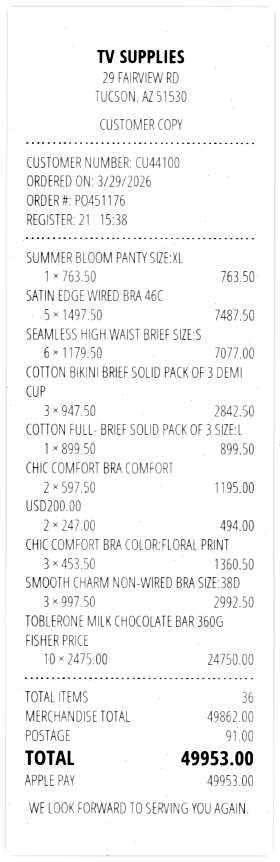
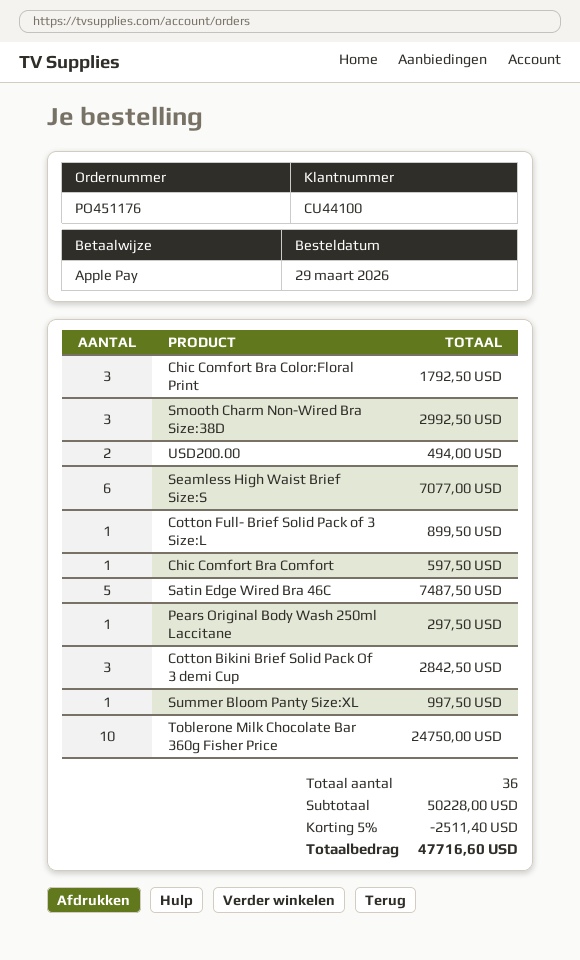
SUMMER BLOOM PANTY SIZE:XL: 1 for 763.50 -> 1 for 997.50
CHIC COMFORT BRA COMFORT: 2 for 1195.00 -> 1 for 597.50
CHIC COMFORT BRA COLOR:FLORAL PRINT: 3 for 1360.50 -> 3 for 1792.50
Pears Original Body Wash 250ml Laccitane: none -> 1 for 297.50
subtotal: 49862.00 -> 50228.00
discount: none -> 5% = 2511.40
shipping: 91.00 -> none
total: 49953.00 -> 47716.60

